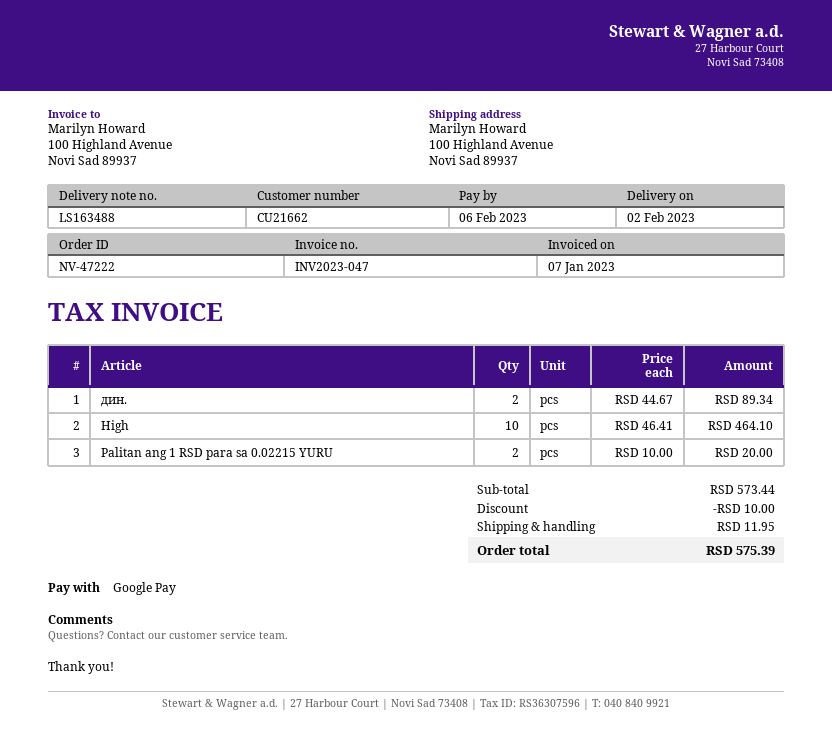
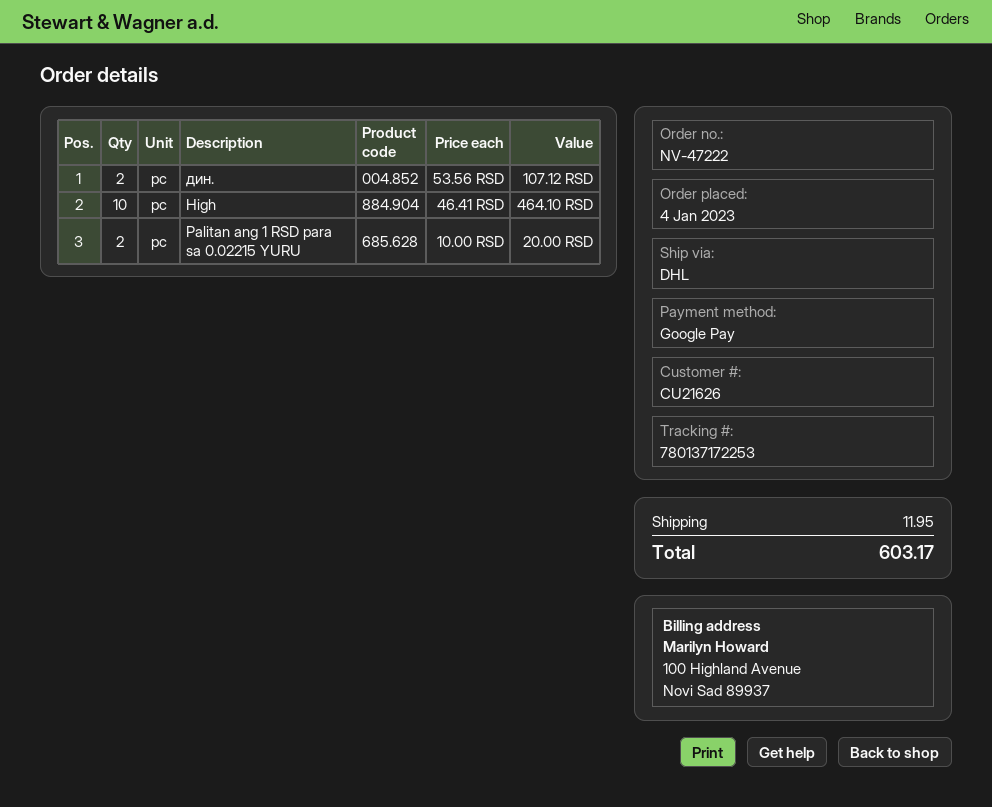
customer number: CU21662 -> CU21626
дин.: 2 x 44.67 = 89.34 -> 2 x 53.56 = 107.12
discount: 10.00 -> none
total: 575.39 -> 603.17

